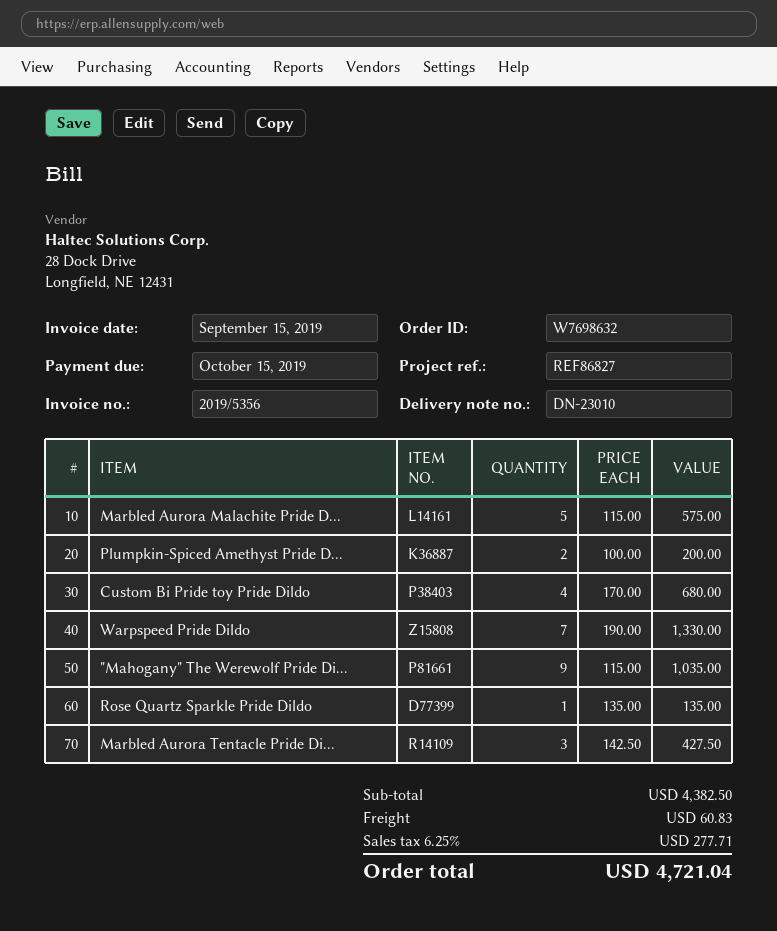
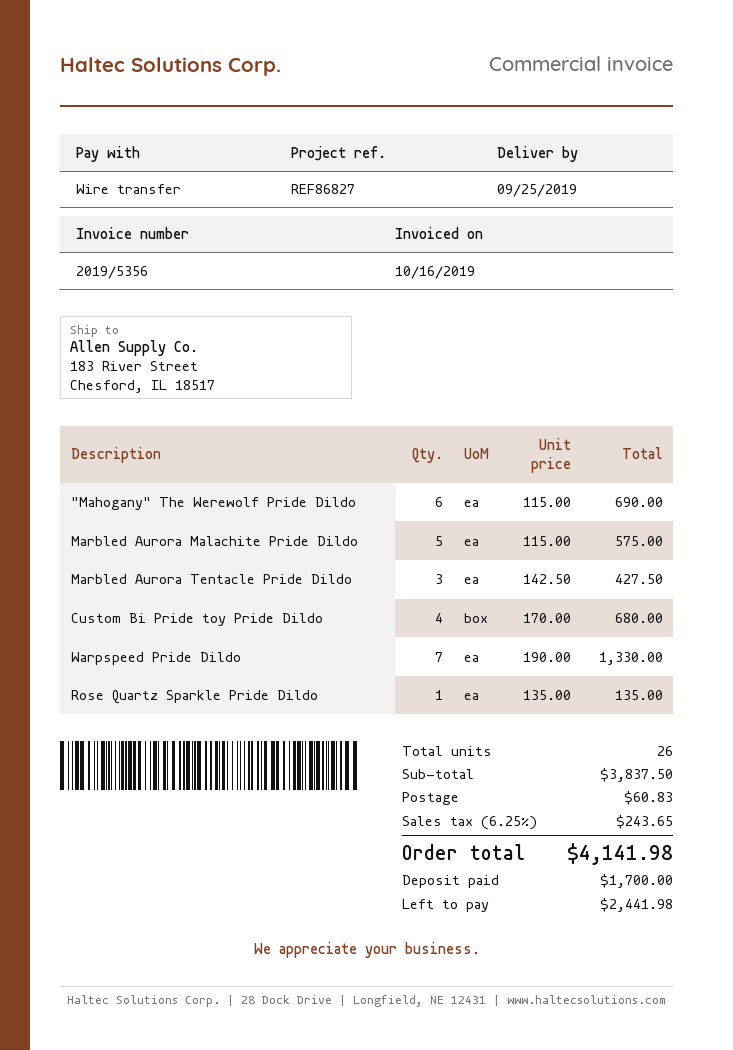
invoice date: 2019-09-15 -> 2019-10-16
Plumpkin-Spiced Amethyst Pride D...: 2 x 100.00 = 200.00 -> none
"Mahogany" The Werewolf Pride Di...: 9 x 115.00 = 1035.00 -> 6 x 115.00 = 690.00
subtotal: 4382.50 -> 3837.50
tax: 6.25% = 277.71 -> 6.25% = 243.65
total: 4721.04 -> 4141.98

